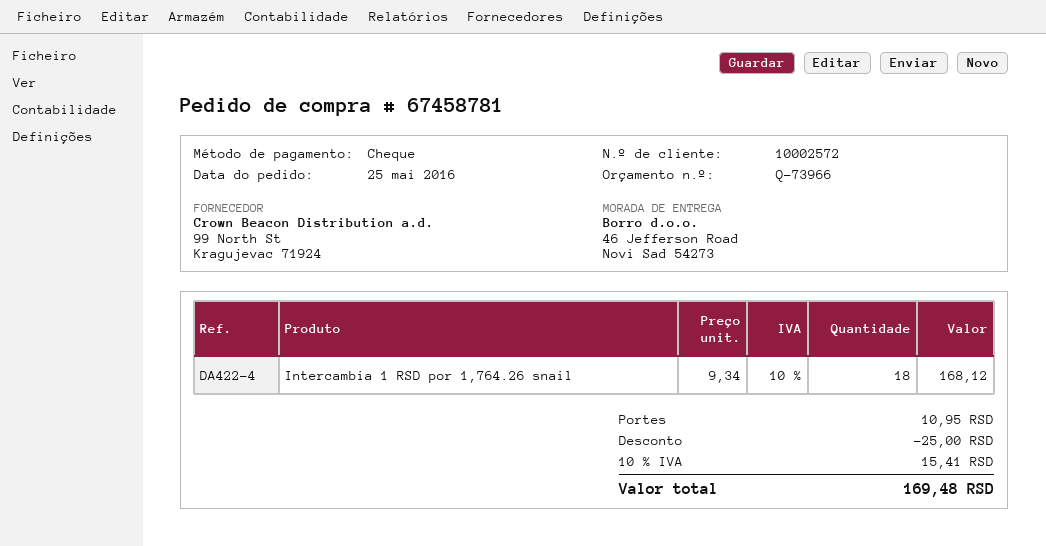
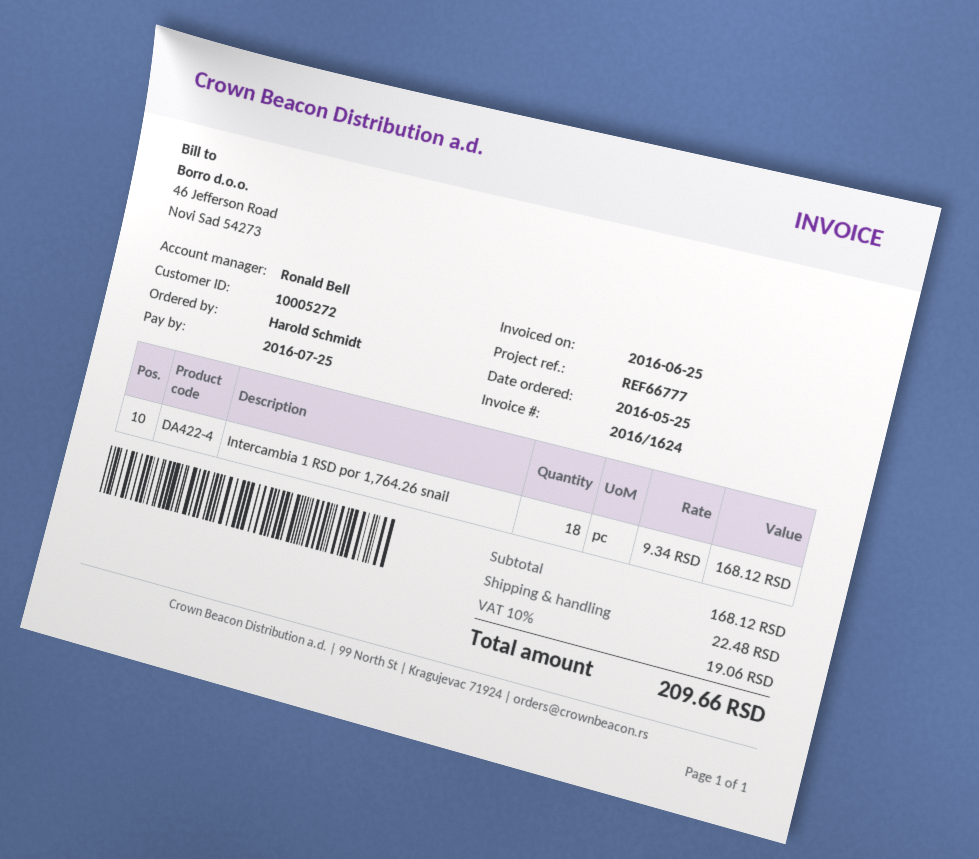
customer number: 10002572 -> 10005272
discount: 25.00 -> none
shipping: 10.95 -> 22.48
tax: 10% = 15.41 -> 10% = 19.06
total: 169.48 -> 209.66

